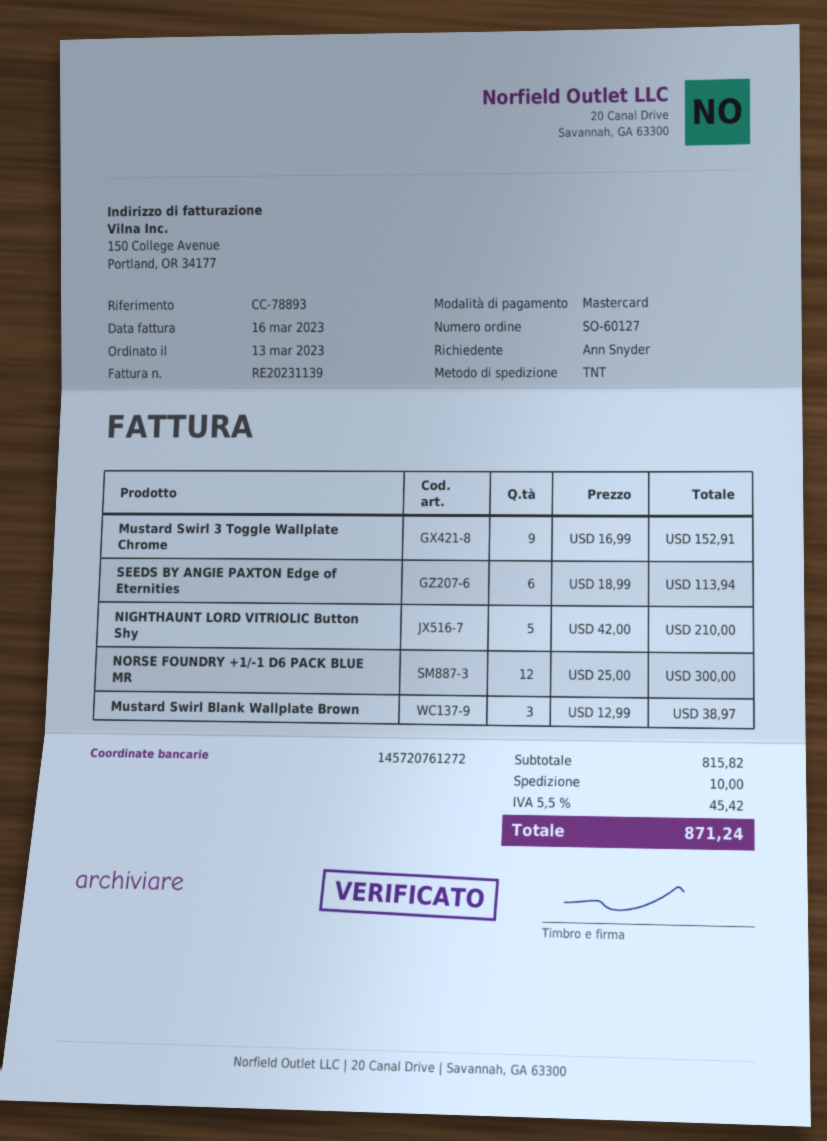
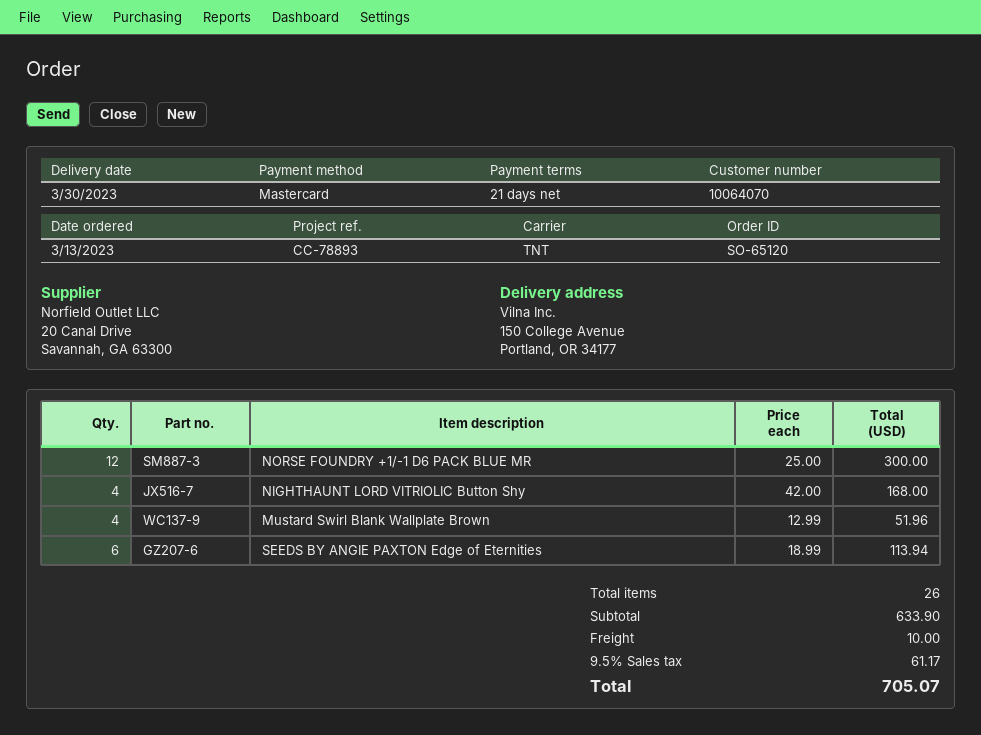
order number: SO-60127 -> SO-65120
Mustard Swirl 3 Toggle Wallplate Chrome: 9 x 16.99 = 152.91 -> none
NIGHTHAUNT LORD VITRIOLIC Button Shy: 5 x 42.00 = 210.00 -> 4 x 42.00 = 168.00
Mustard Swirl Blank Wallplate Brown: 3 x 12.99 = 38.97 -> 4 x 12.99 = 51.96
subtotal: 815.82 -> 633.90
tax: 5.5% = 45.42 -> 9.5% = 61.17
total: 871.24 -> 705.07

